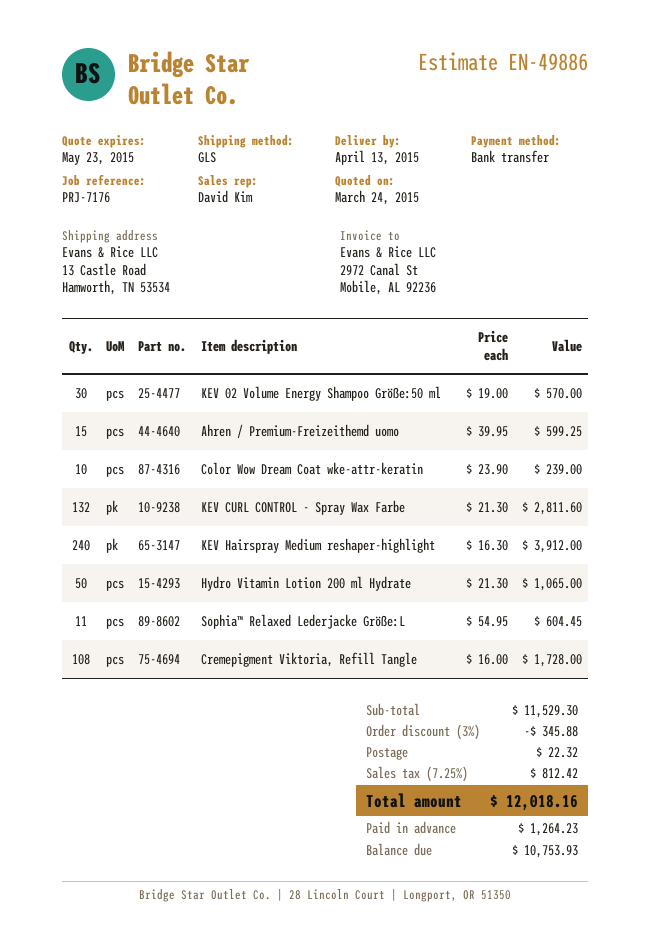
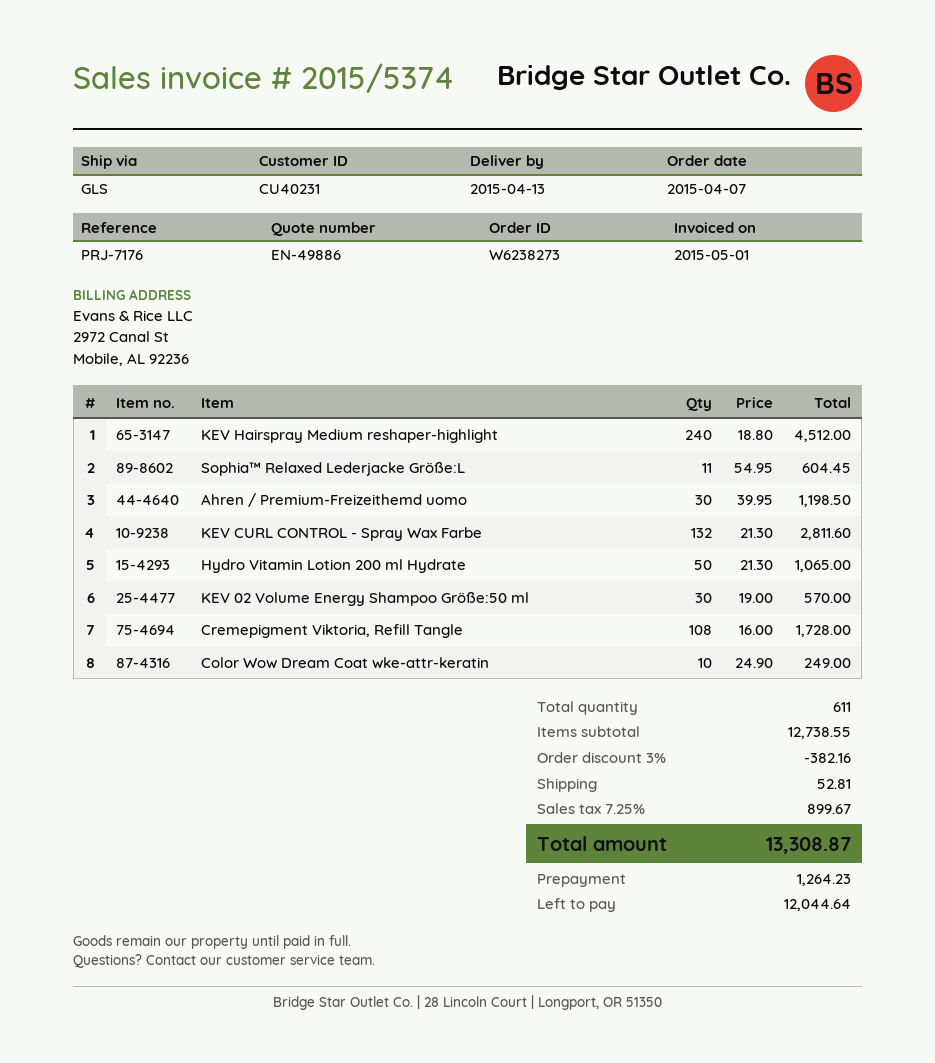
Ahren / Premium-Freizeithemd uomo: 15 x 39.95 = 599.25 -> 30 x 39.95 = 1198.50
Color Wow Dream Coat wke-attr-keratin: 10 x 23.90 = 239.00 -> 10 x 24.90 = 249.00
KEV Hairspray Medium reshaper-highlight: 240 x 16.30 = 3912.00 -> 240 x 18.80 = 4512.00
subtotal: 11529.30 -> 12738.55
discount: 3% = 345.88 -> 3% = 382.16
shipping: 22.32 -> 52.81
tax: 7.25% = 812.42 -> 7.25% = 899.67
total: 12018.16 -> 13308.87
balance: 10753.93 -> 12044.64

